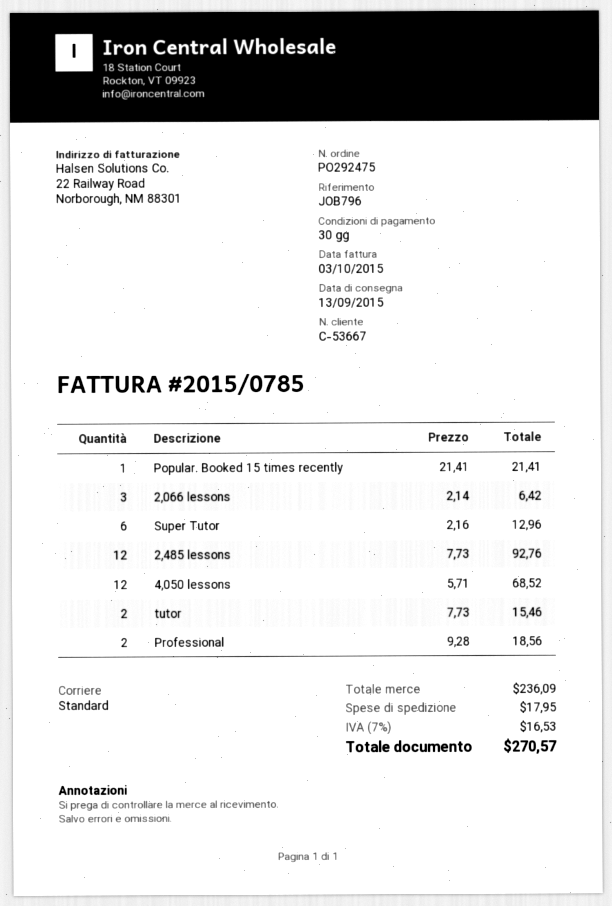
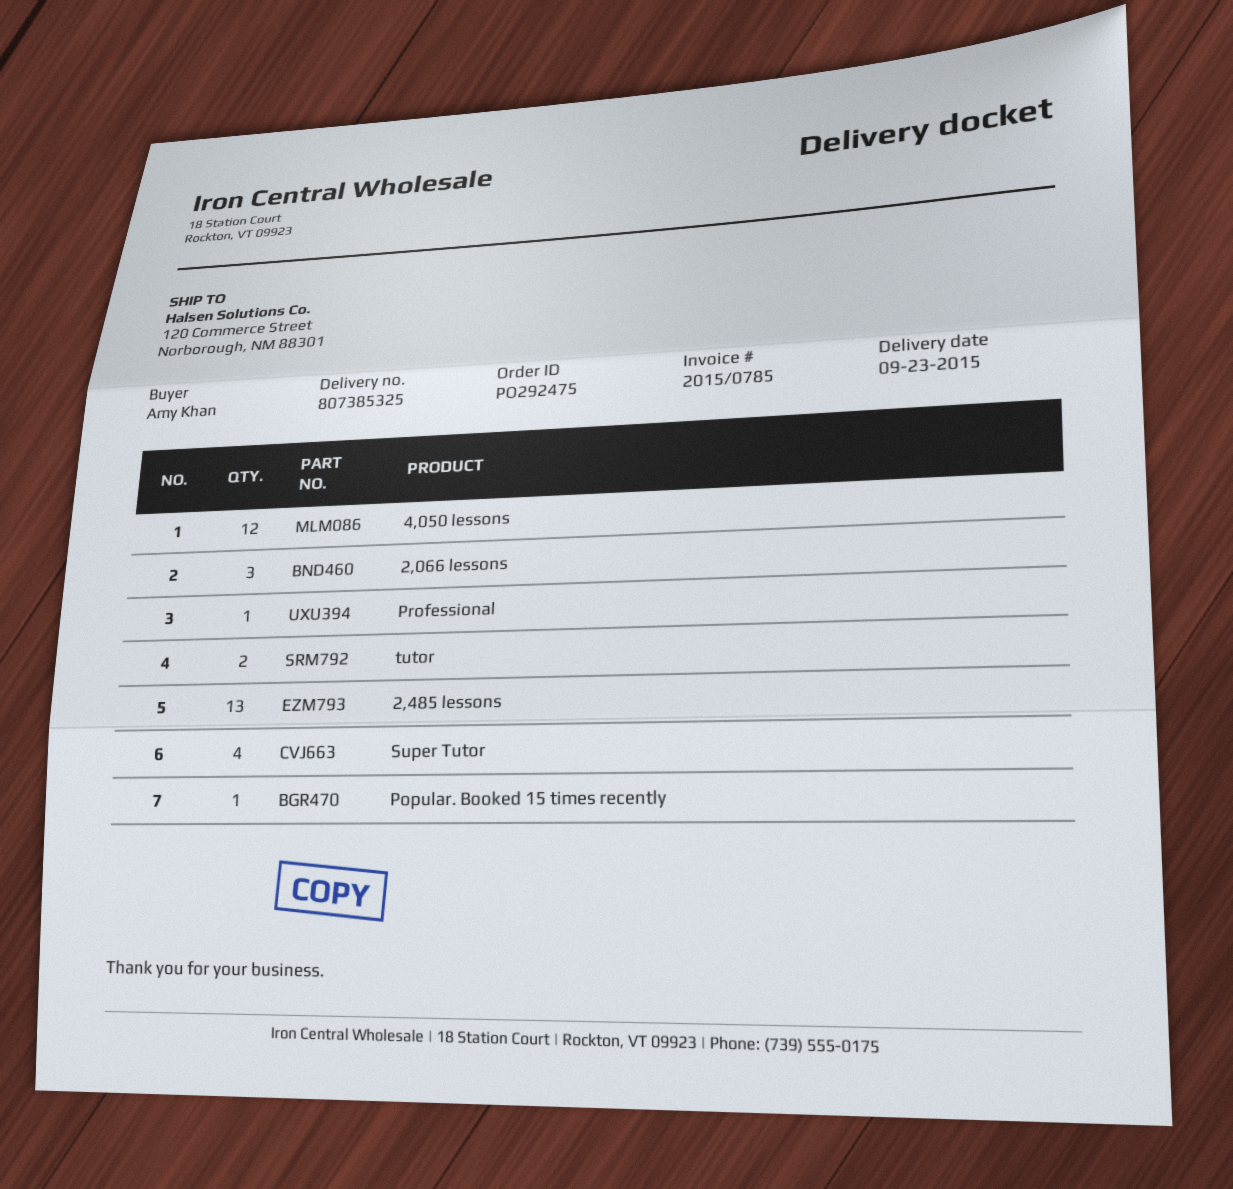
delivery date: 2015-09-13 -> 2015-09-23
Super Tutor: 6 -> 4
2,485 lessons: 12 -> 13
Professional: 2 -> 1

